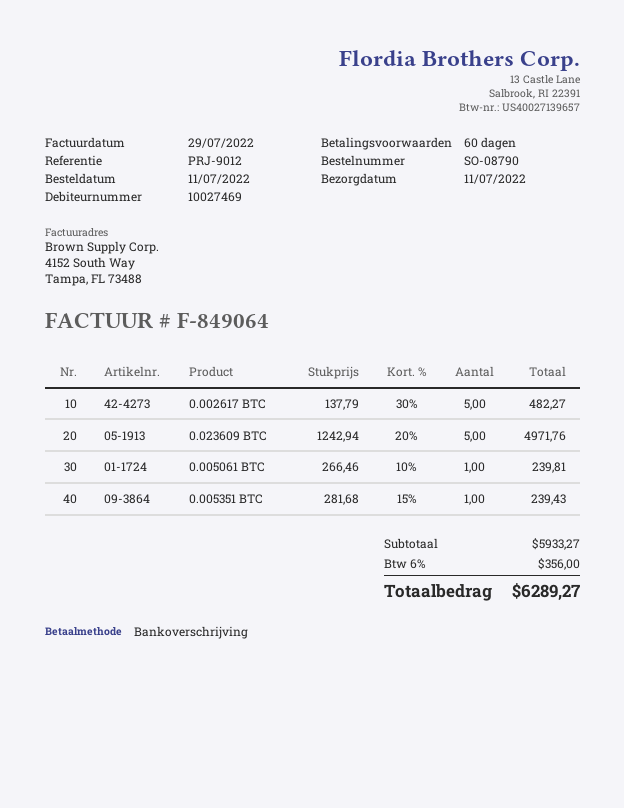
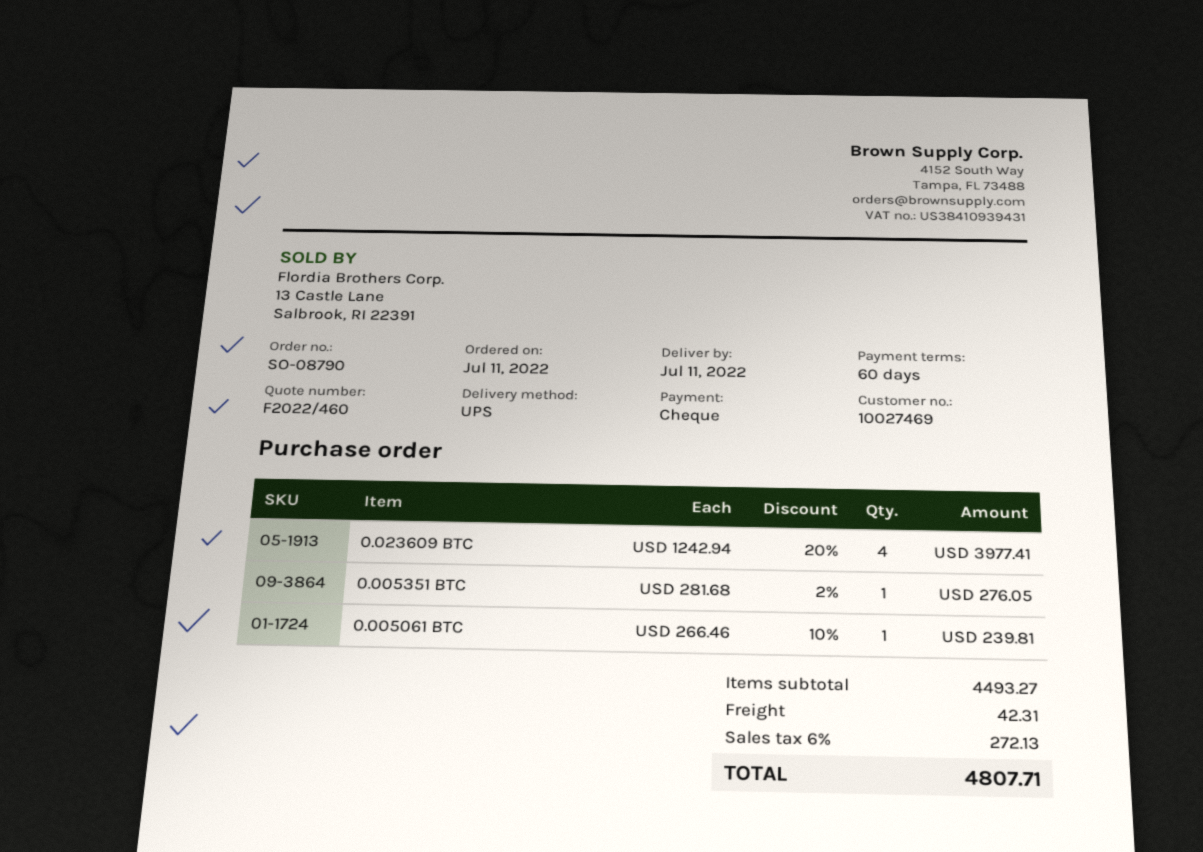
payment method: bank transfer -> cheque
0.002617 BTC: 5 x 137.79 - 30% = 482.27 -> none
0.023609 BTC: 5 x 1242.94 - 20% = 4971.76 -> 4 x 1242.94 - 20% = 3977.41
0.005351 BTC: 1 x 281.68 - 15% = 239.43 -> 1 x 281.68 - 2% = 276.05
subtotal: 5933.27 -> 4493.27
shipping: none -> 42.31
tax: 6% = 356.00 -> 6% = 272.13
total: 6289.27 -> 4807.71

